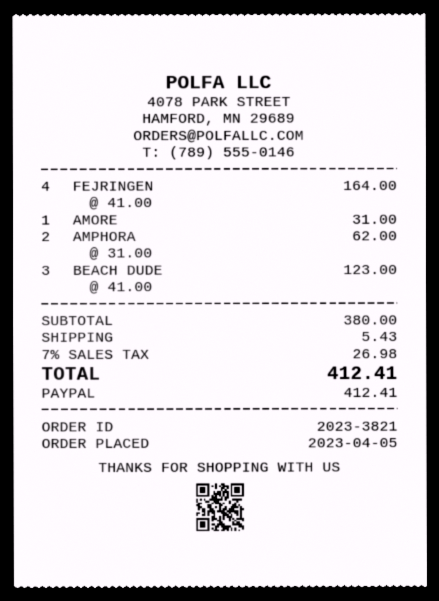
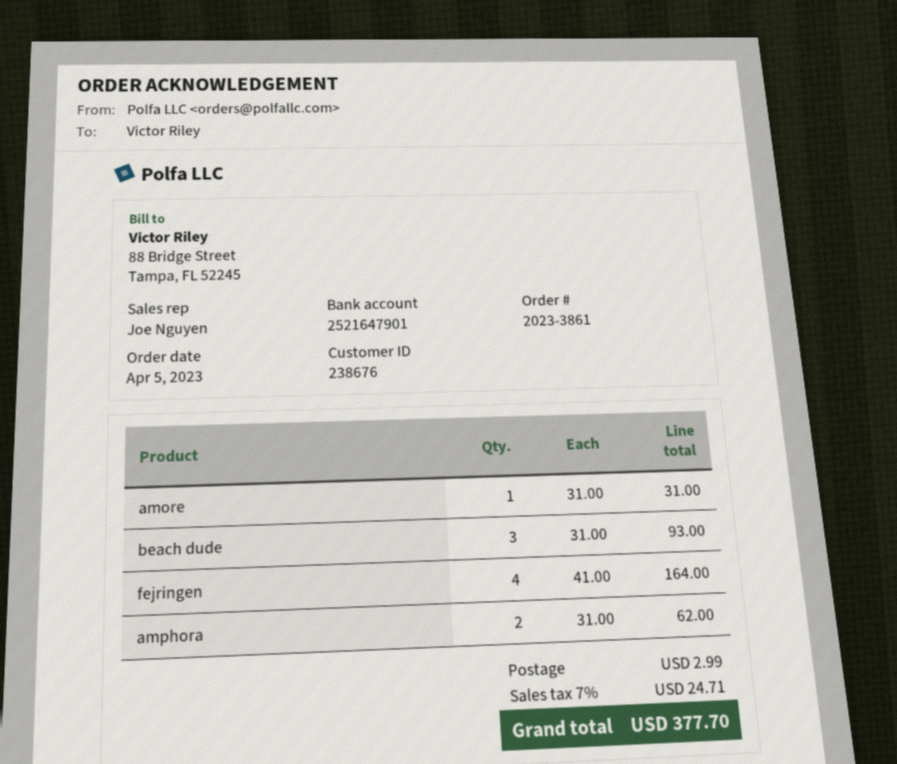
order number: 2023-3821 -> 2023-3861
BEACH DUDE: 3 x 41.00 = 123.00 -> 3 x 31.00 = 93.00
shipping: 5.43 -> 2.99
tax: 7% = 26.98 -> 7% = 24.71
total: 412.41 -> 377.70

